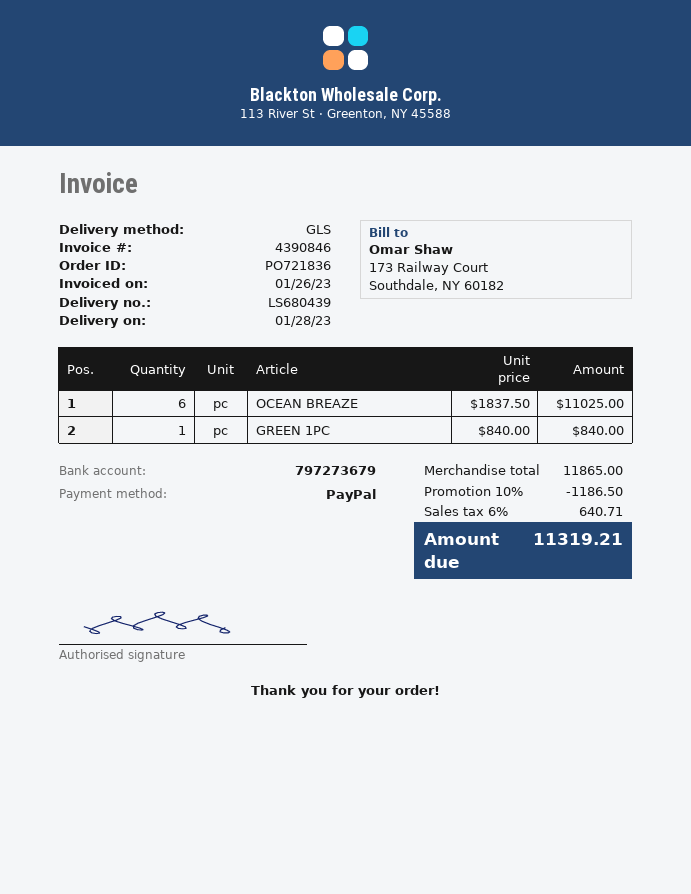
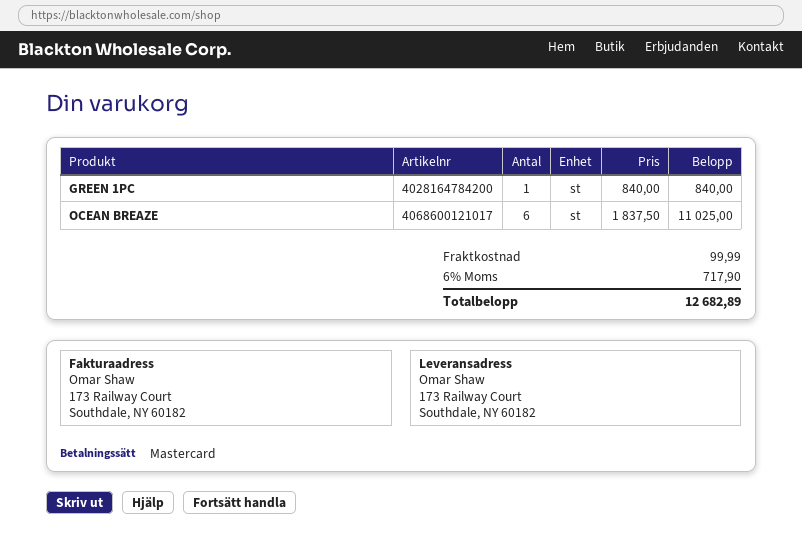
payment method: PayPal -> Mastercard
discount: 10% = 1186.50 -> none
shipping: none -> 99.99
tax: 6% = 640.71 -> 6% = 717.90
total: 11319.21 -> 12682.89

